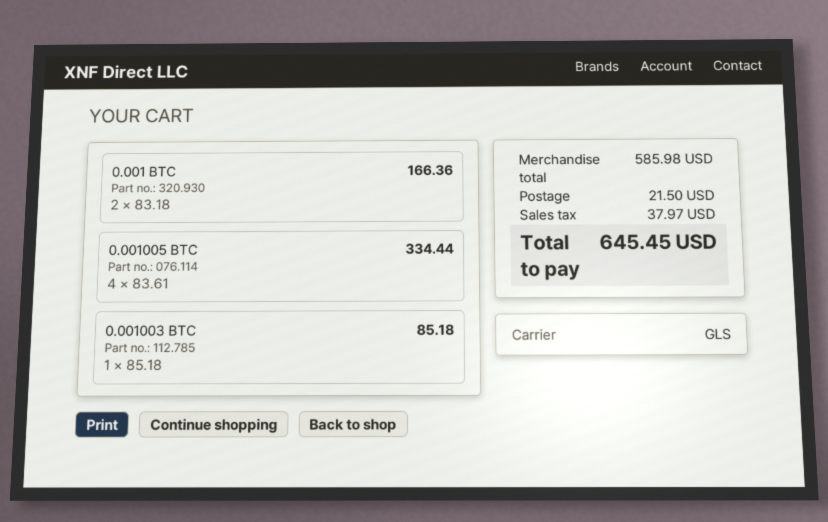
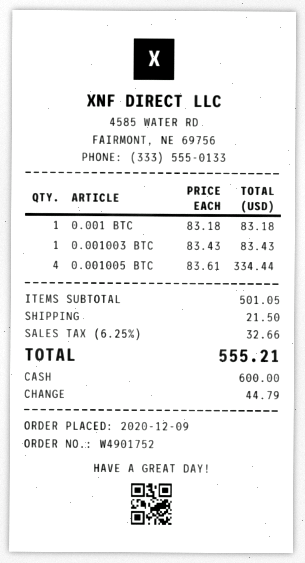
0.001 BTC: 2 x 83.18 = 166.36 -> 1 x 83.18 = 83.18
0.001003 BTC: 1 x 85.18 = 85.18 -> 1 x 83.43 = 83.43
subtotal: 585.98 -> 501.05
tax: 37.97 -> 32.66
total: 645.45 -> 555.21

